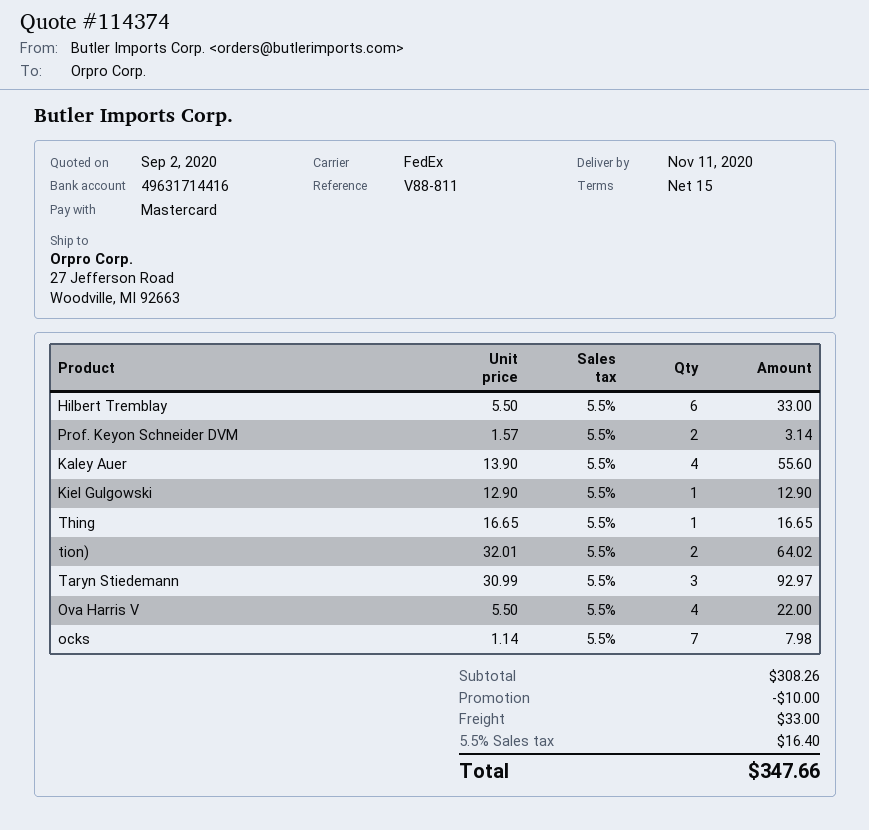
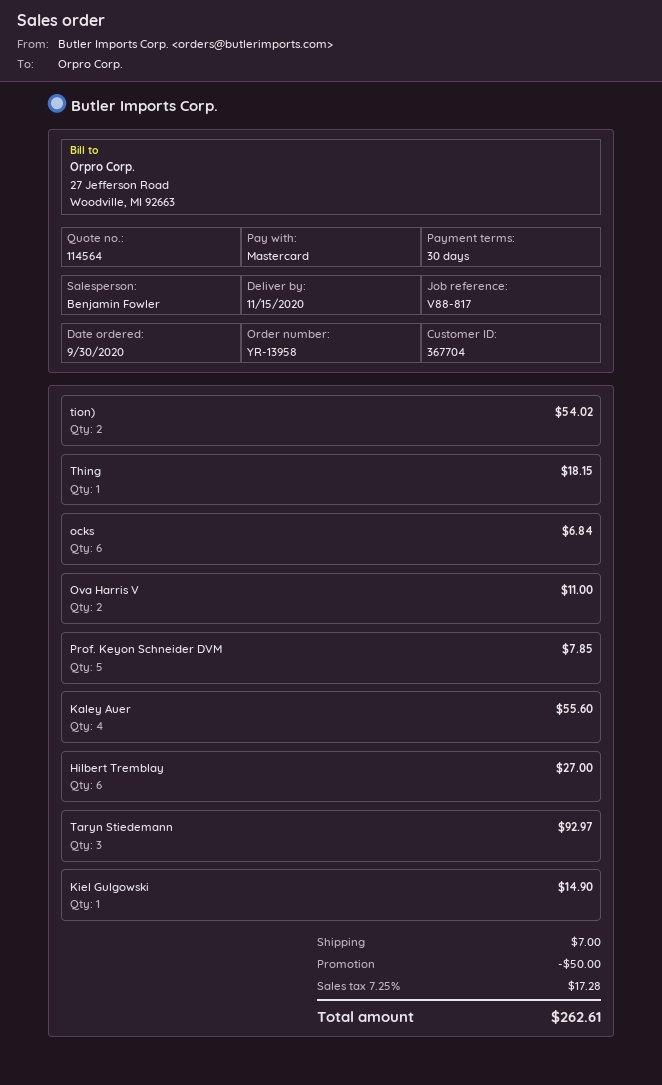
quote number: 114374 -> 114564
delivery date: 2020-11-11 -> 2020-11-15
payment terms: 15 days -> 30 days
reference: V88-811 -> V88-817
Hilbert Tremblay: 6 for 33.00 -> 6 for 27.00
Prof. Keyon Schneider DVM: 2 for 3.14 -> 5 for 7.85
Kiel Gulgowski: 1 for 12.90 -> 1 for 14.90
Thing: 1 for 16.65 -> 1 for 18.15
tion): 2 for 64.02 -> 2 for 54.02
Ova Harris V: 4 for 22.00 -> 2 for 11.00
ocks: 7 for 7.98 -> 6 for 6.84
discount: 10.00 -> 50.00
shipping: 33.00 -> 7.00
tax: 5.5% = 16.40 -> 7.25% = 17.28
total: 347.66 -> 262.61

